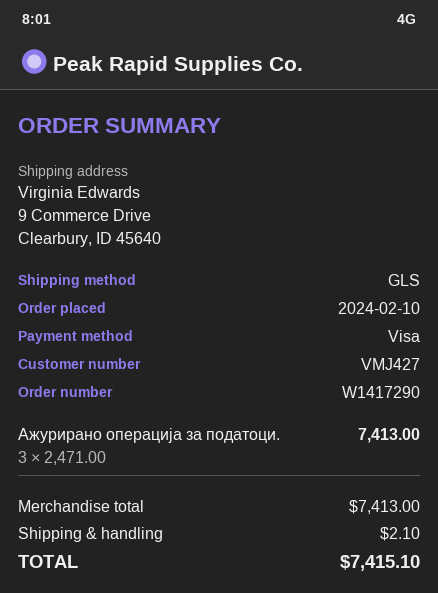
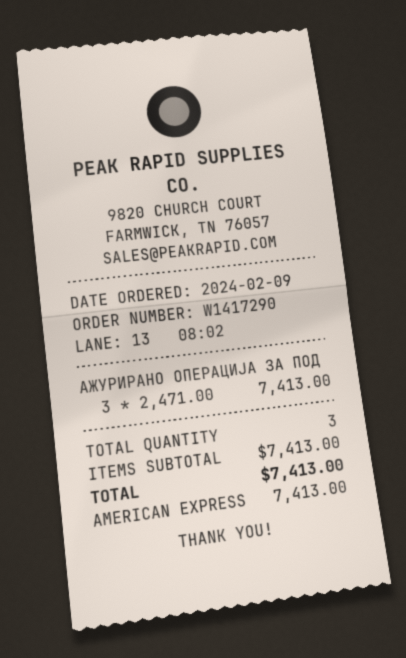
order date: 2024-02-10 -> 2024-02-09
payment method: Visa -> American Express
shipping: 2.10 -> none
total: 7415.10 -> 7413.00

